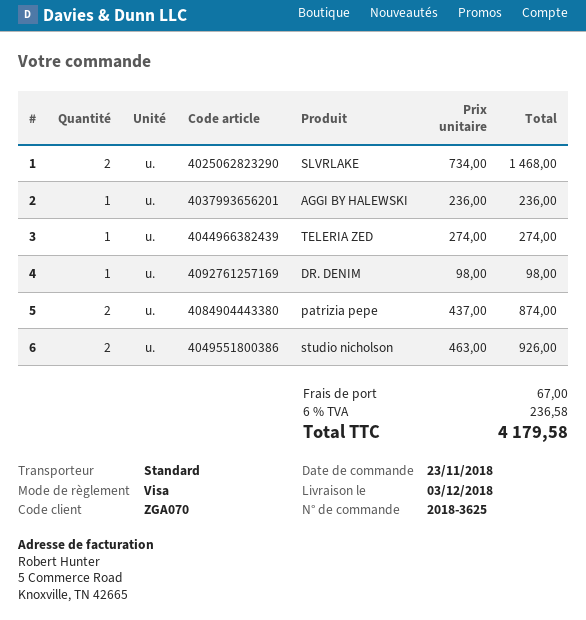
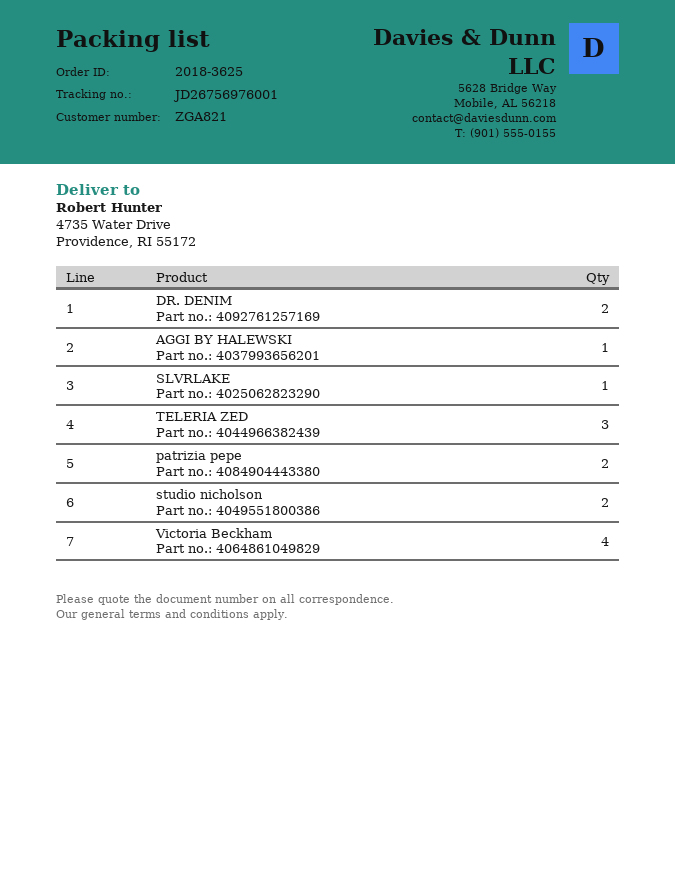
customer number: ZGA070 -> ZGA821
SLVRLAKE: 2 -> 1
TELERIA ZED: 1 -> 3
DR. DENIM: 1 -> 2
Victoria Beckham: none -> 4

